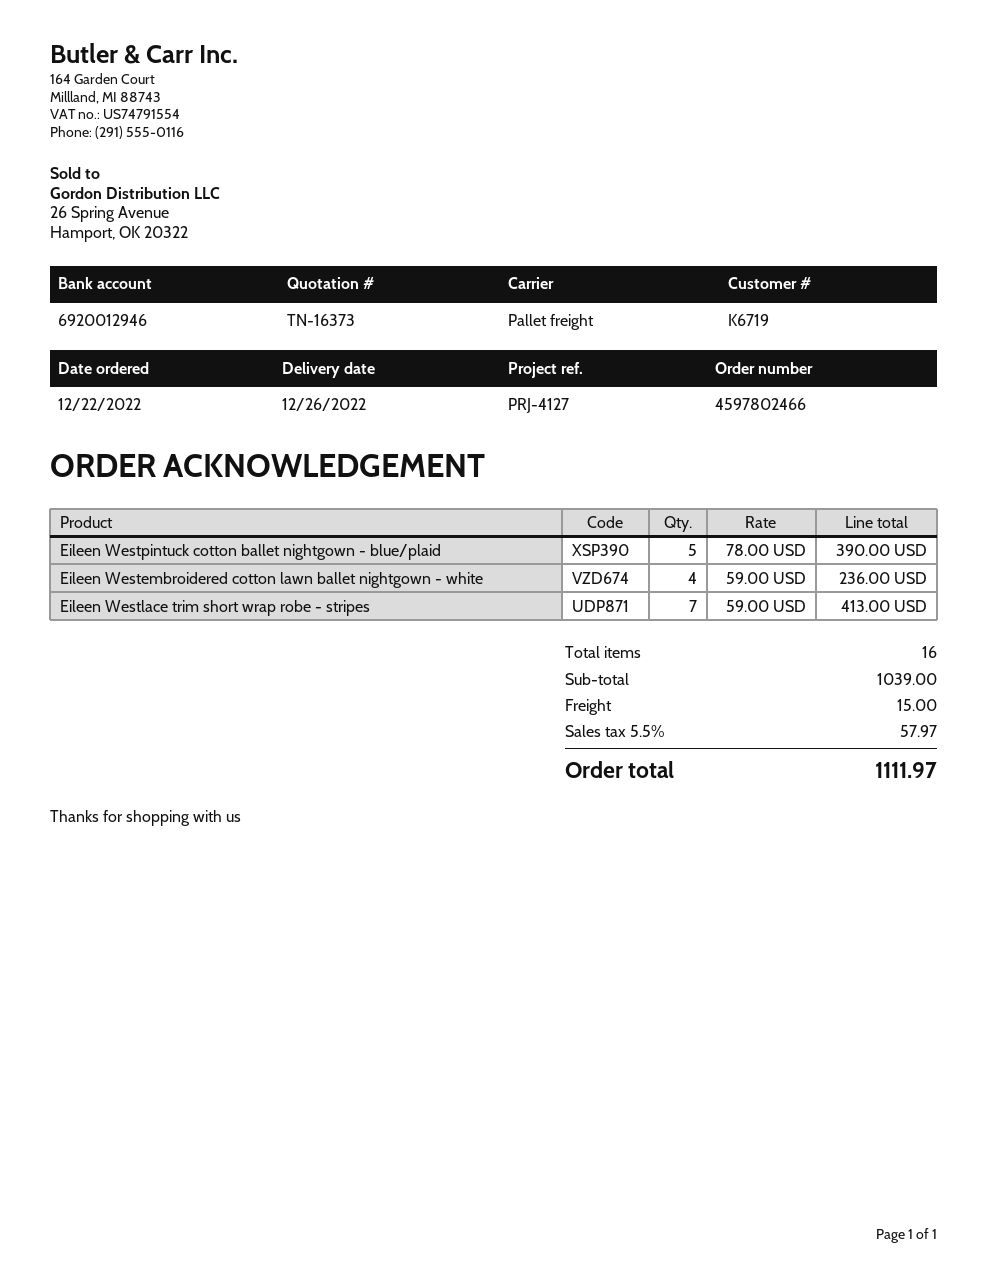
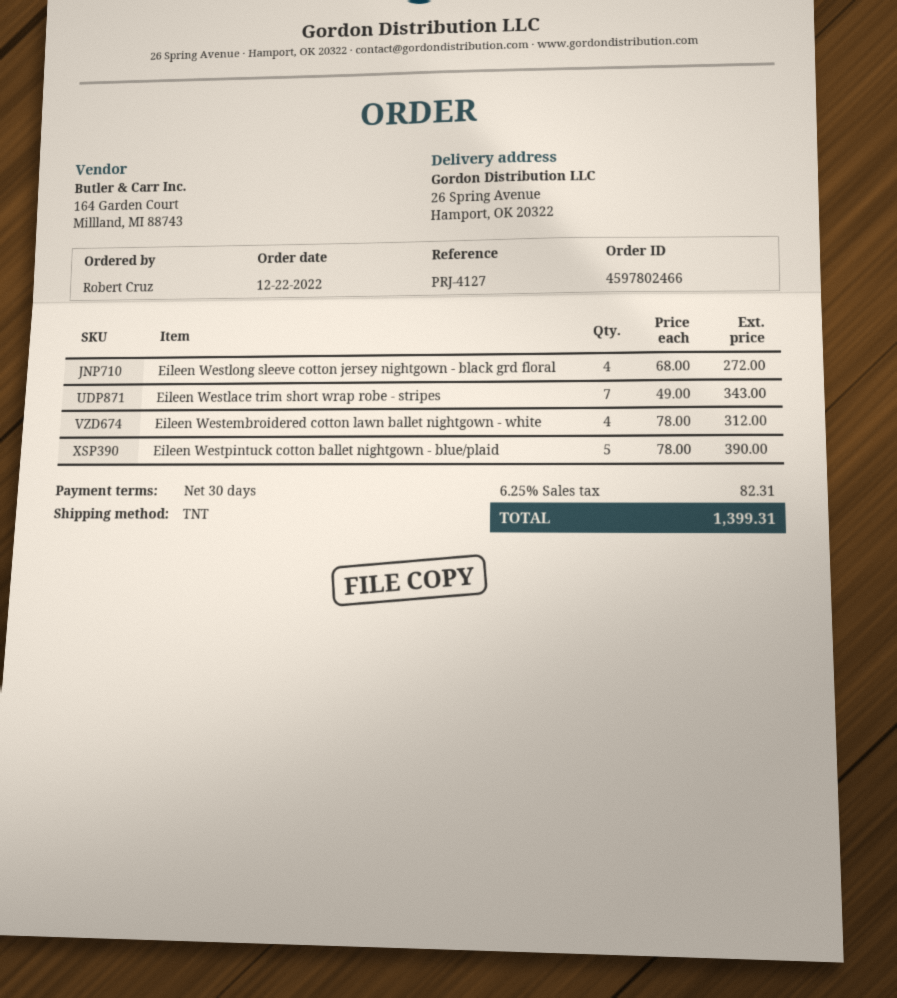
shipping method: pallet freight -> TNT
Eileen Westembroidered cotton lawn ballet nightgown - white: 4 x 59.00 = 236.00 -> 4 x 78.00 = 312.00
Eileen Westlace trim short wrap robe - stripes: 7 x 59.00 = 413.00 -> 7 x 49.00 = 343.00
Eileen Westlong sleeve cotton jersey nightgown - black grd floral: none -> 4 x 68.00 = 272.00
shipping: 15.00 -> none
tax: 5.5% = 57.97 -> 6.25% = 82.31
total: 1111.97 -> 1399.31

